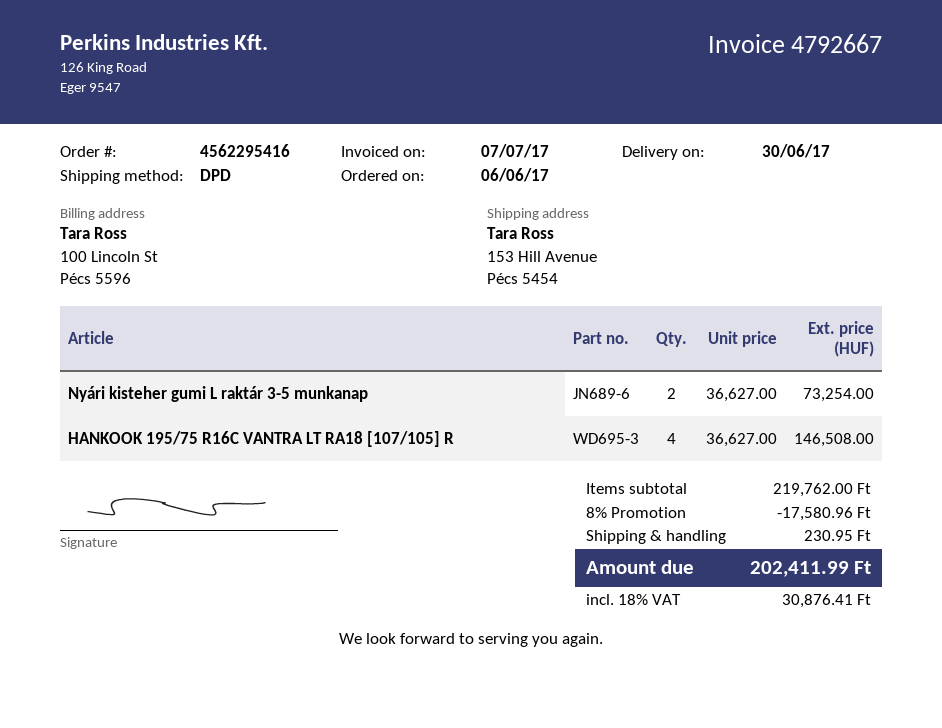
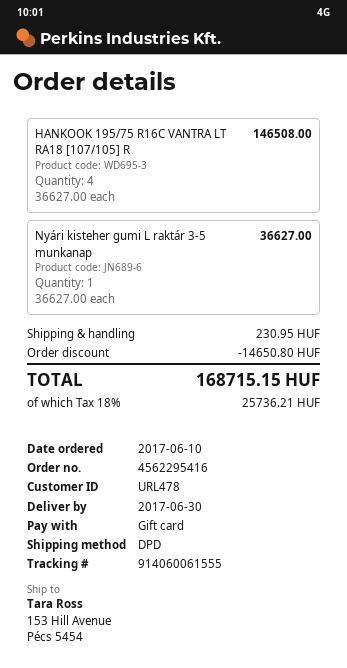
order date: 2017-06-06 -> 2017-06-10
Nyári kisteher gumi L raktár 3-5 munkanap: 2 x 36627.00 = 73254.00 -> 1 x 36627.00 = 36627.00
discount: 17580.96 -> 14650.80
tax: 18% = 30876.41 -> 18% = 25736.21
total: 202411.99 -> 168715.15

